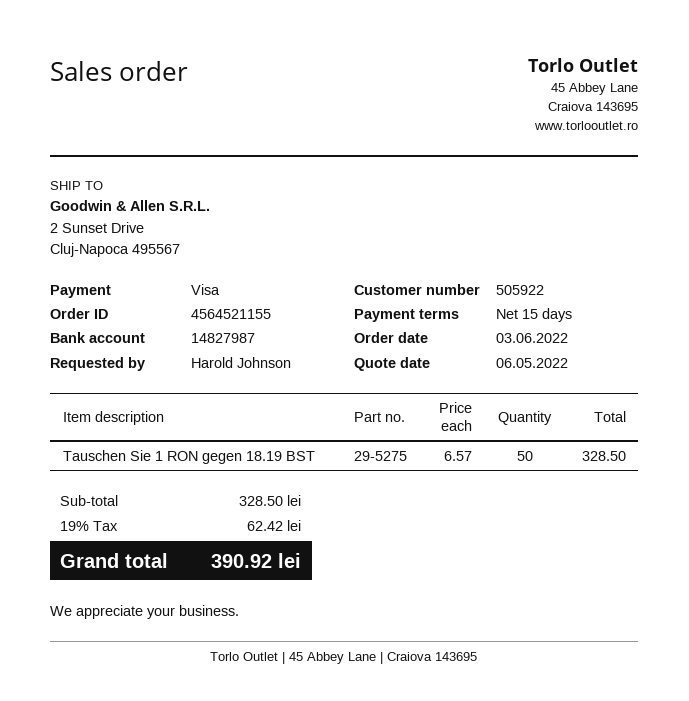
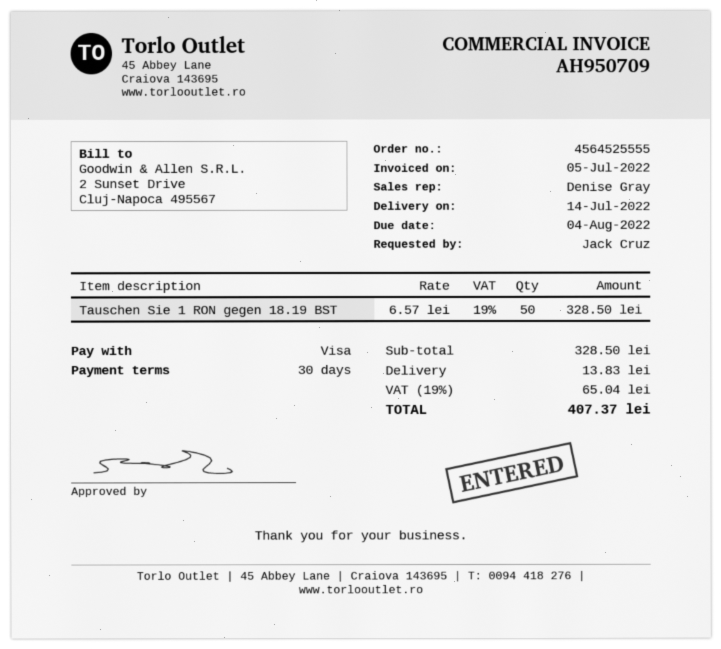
order number: 4564521155 -> 4564525555
payment terms: 15 days -> 30 days
ordered by: Harold Johnson -> Jack Cruz
shipping: none -> 13.83
tax: 19% = 62.42 -> 19% = 65.04
total: 390.92 -> 407.37

